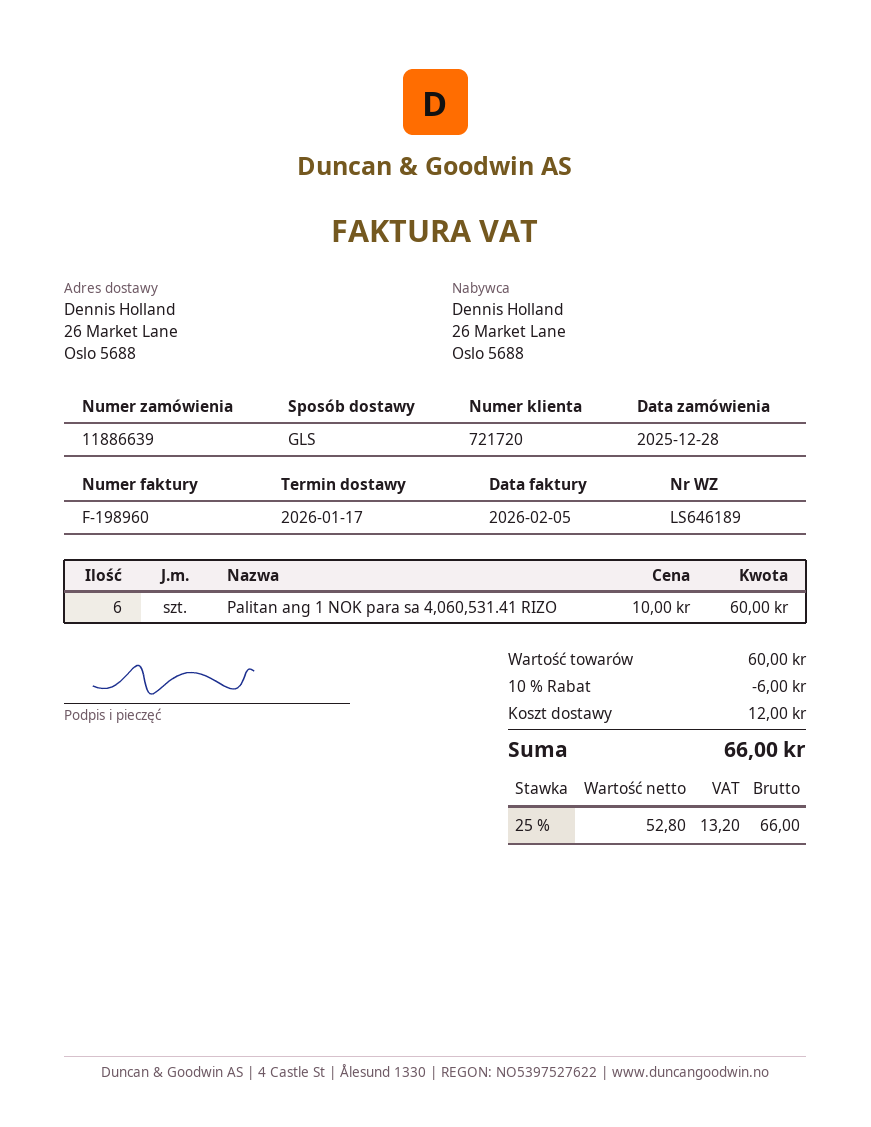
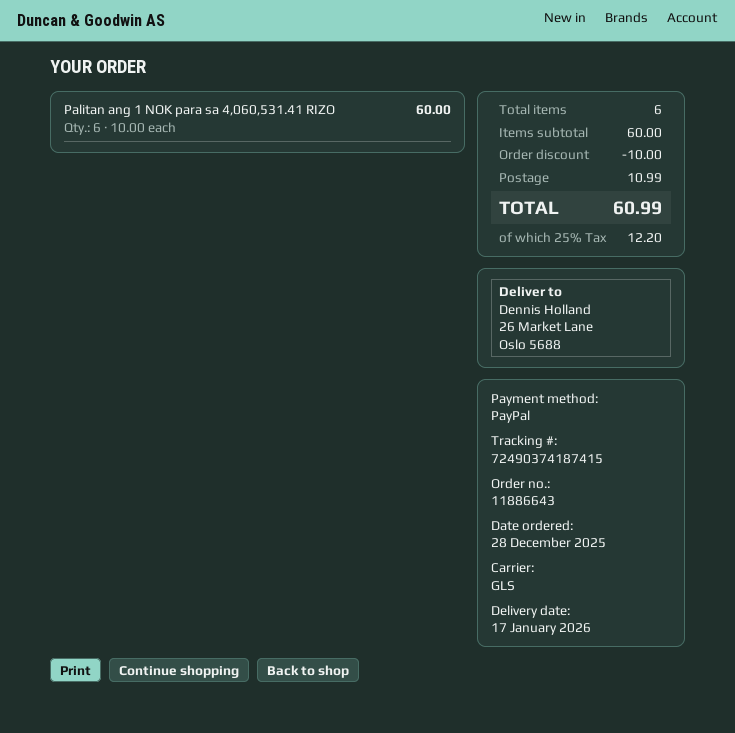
order number: 11886639 -> 11886643
discount: 6.00 -> 10.00
shipping: 12.00 -> 10.99
tax: 25% = 13.20 -> 25% = 12.20
total: 66.00 -> 60.99

